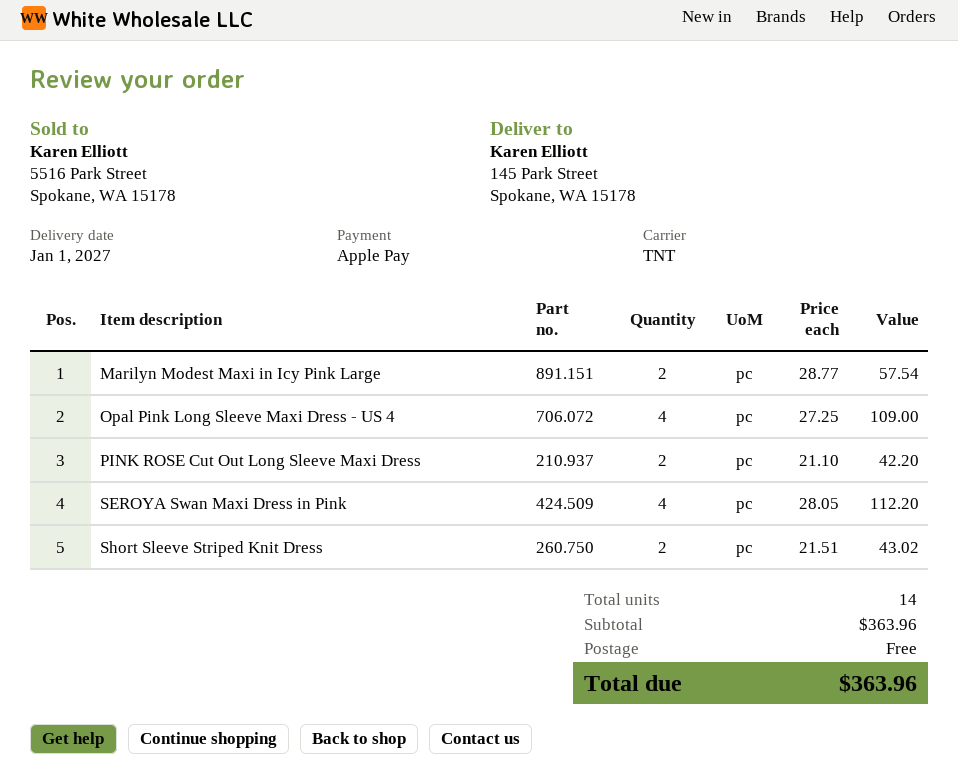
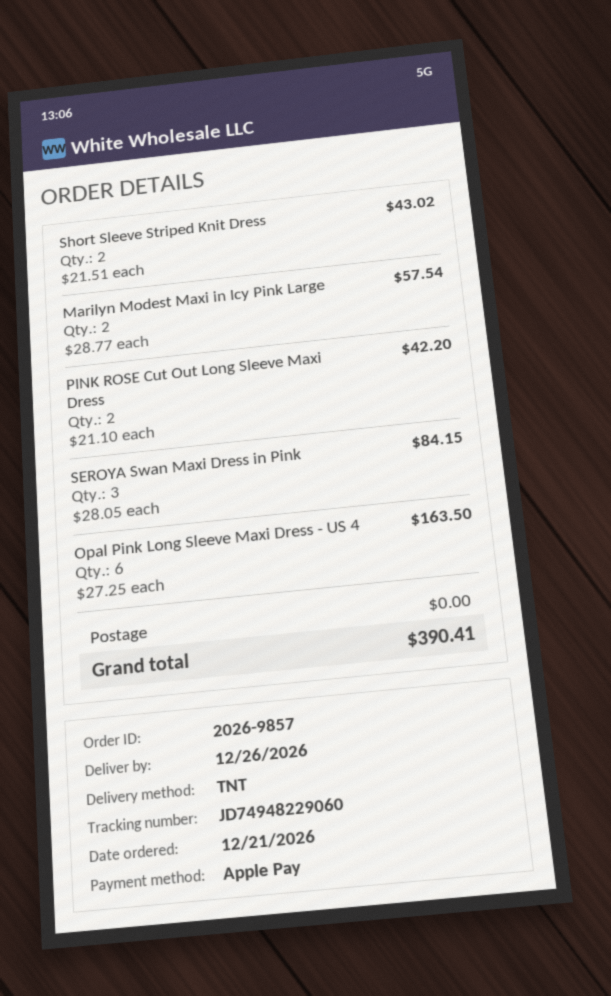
delivery date: 2027-01-01 -> 2026-12-26
Opal Pink Long Sleeve Maxi Dress - US 4: 4 x 27.25 = 109.00 -> 6 x 27.25 = 163.50
SEROYA Swan Maxi Dress in Pink: 4 x 28.05 = 112.20 -> 3 x 28.05 = 84.15
total: 363.96 -> 390.41

